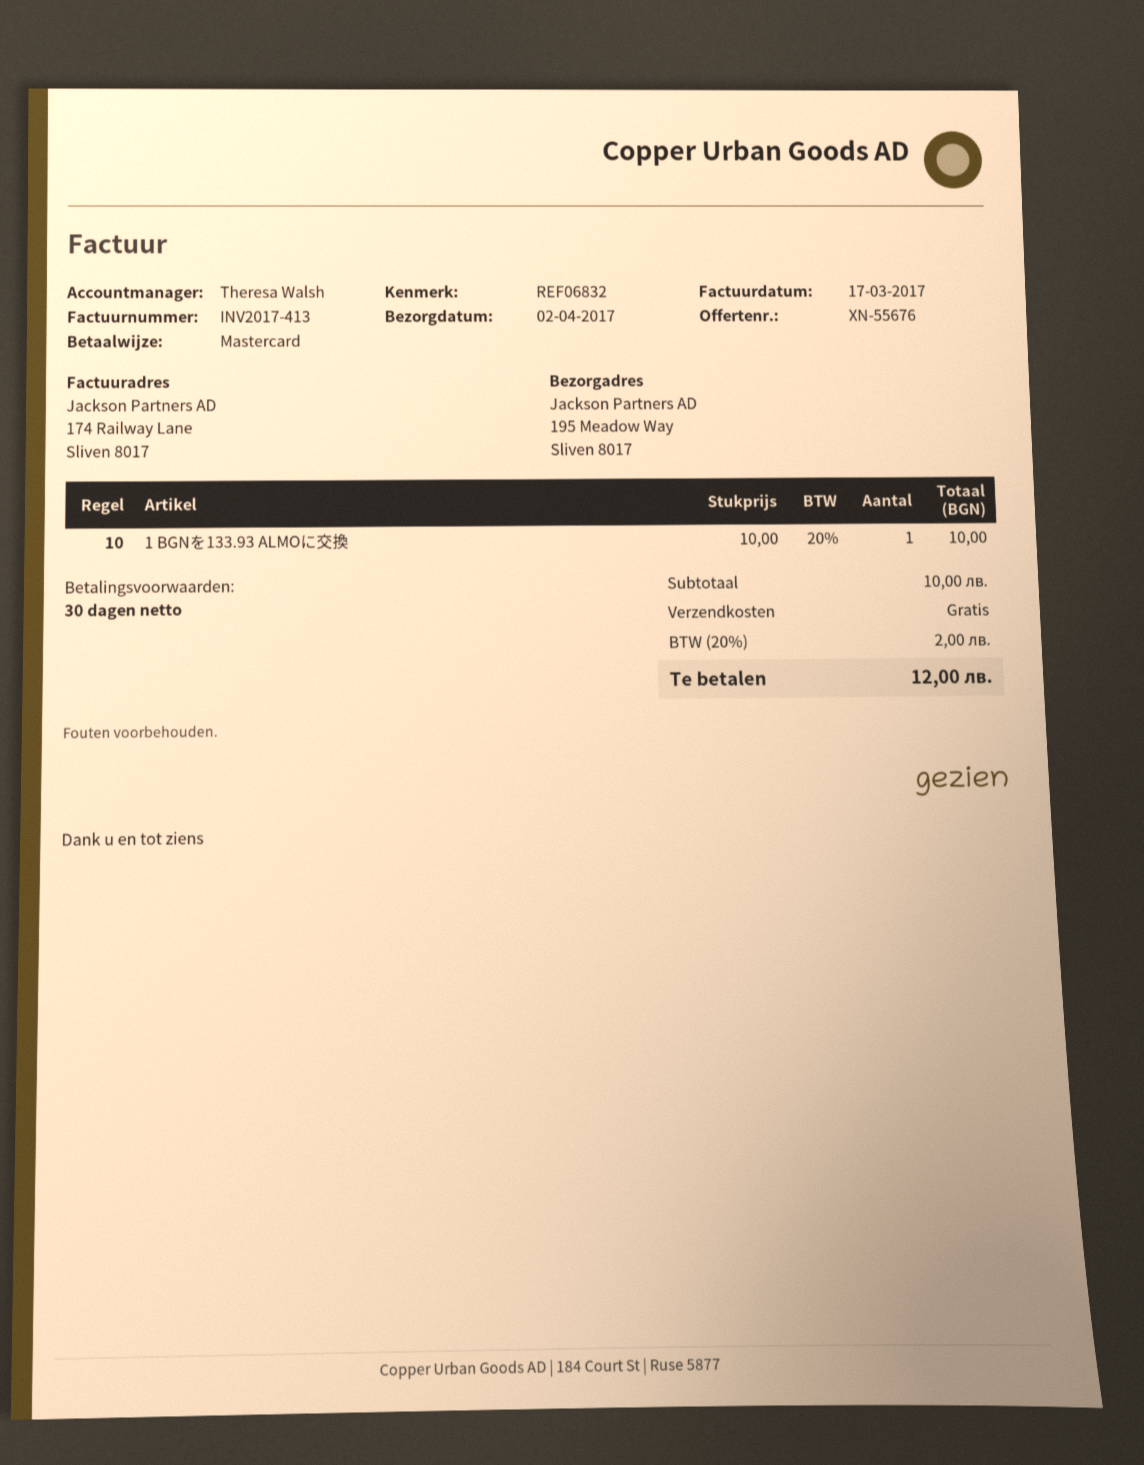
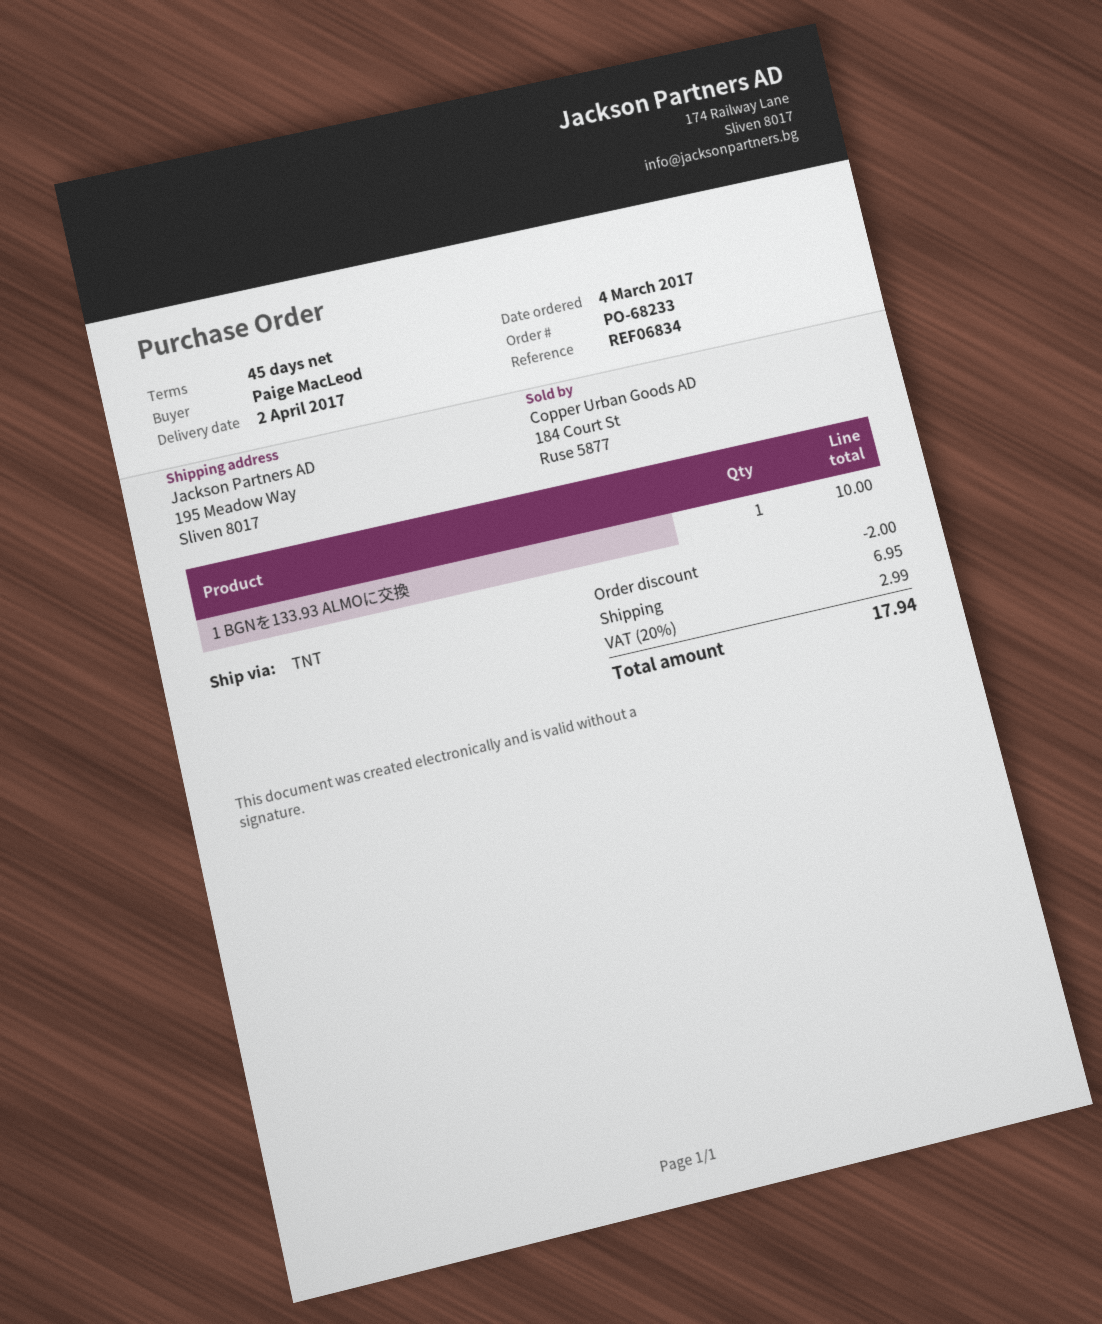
payment terms: 30 days -> 45 days
reference: REF06832 -> REF06834
discount: none -> 2.00
shipping: 0.00 -> 6.95
tax: 20% = 2.00 -> 20% = 2.99
total: 12.00 -> 17.94

